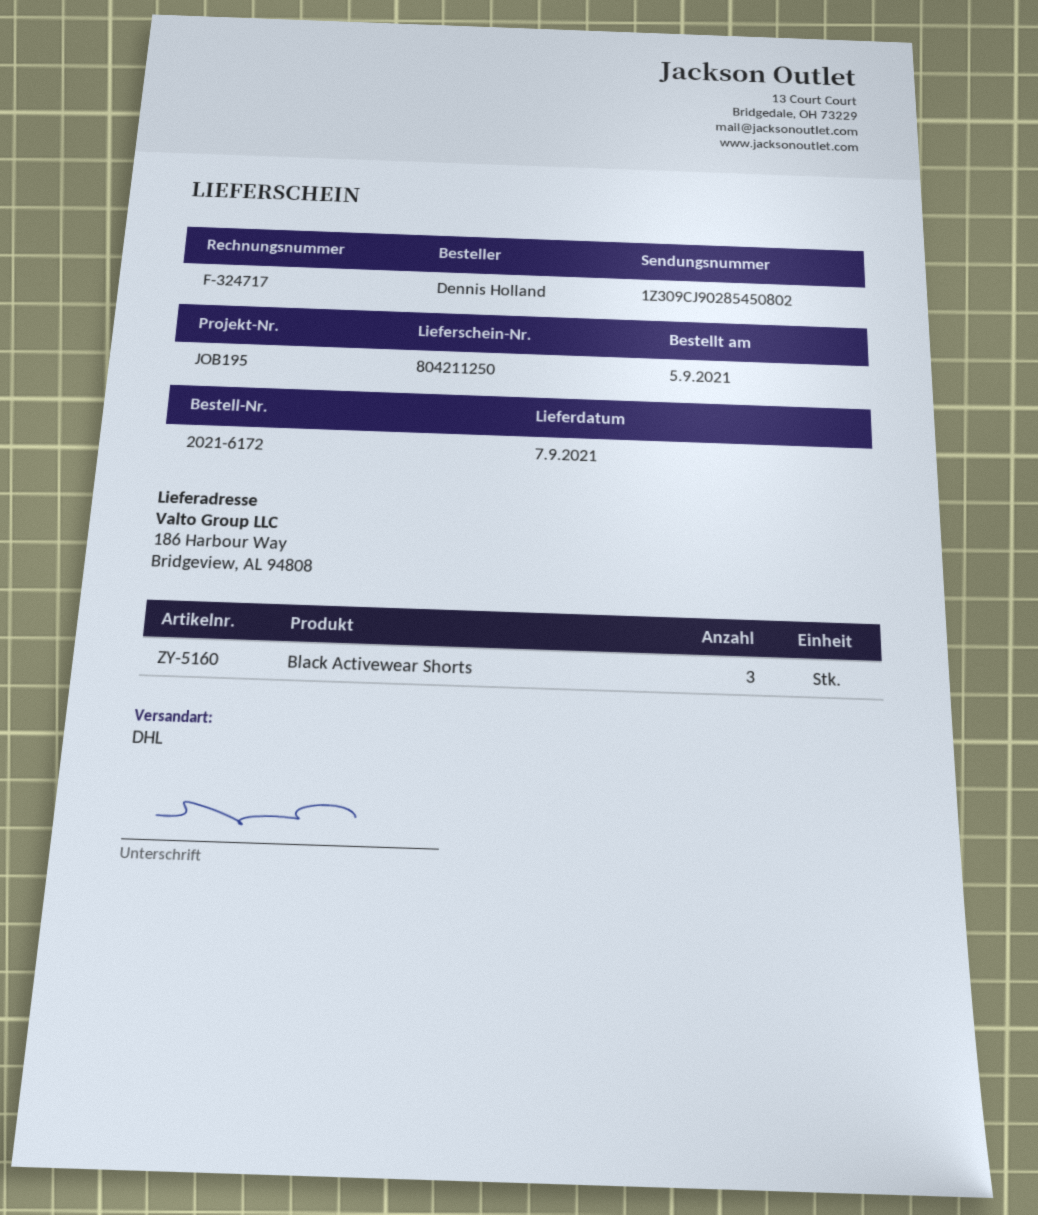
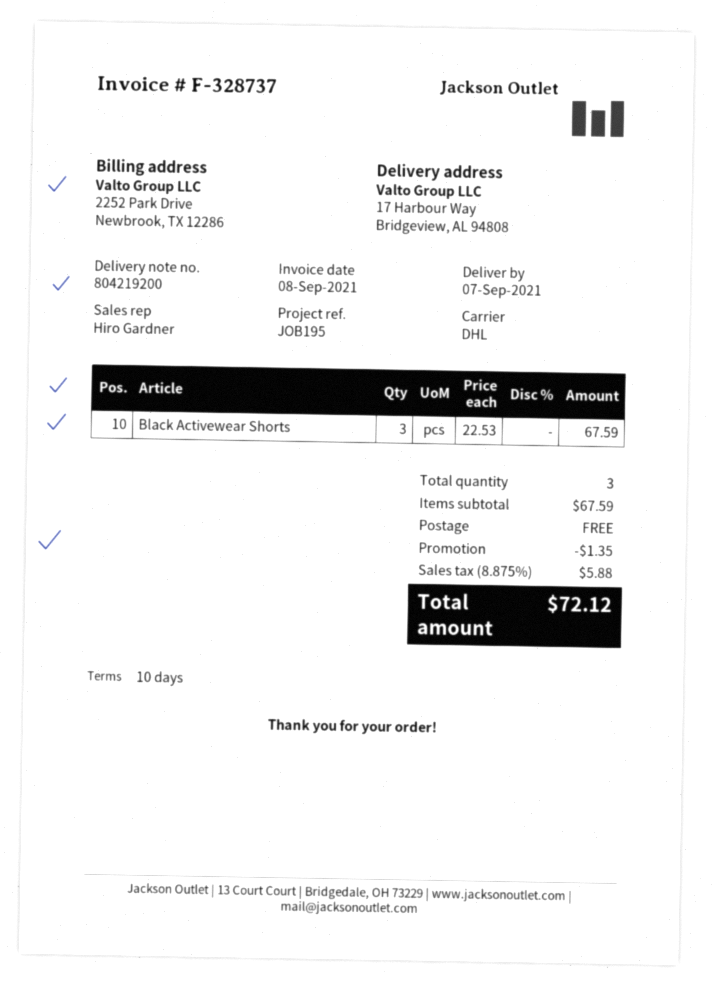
delivery note number: 804211250 -> 804219200
invoice number: F-324717 -> F-328737
ship to: 186 Harbour Way, Bridgeview, AL 94808 -> 17 Harbour Way, Bridgeview, AL 94808

